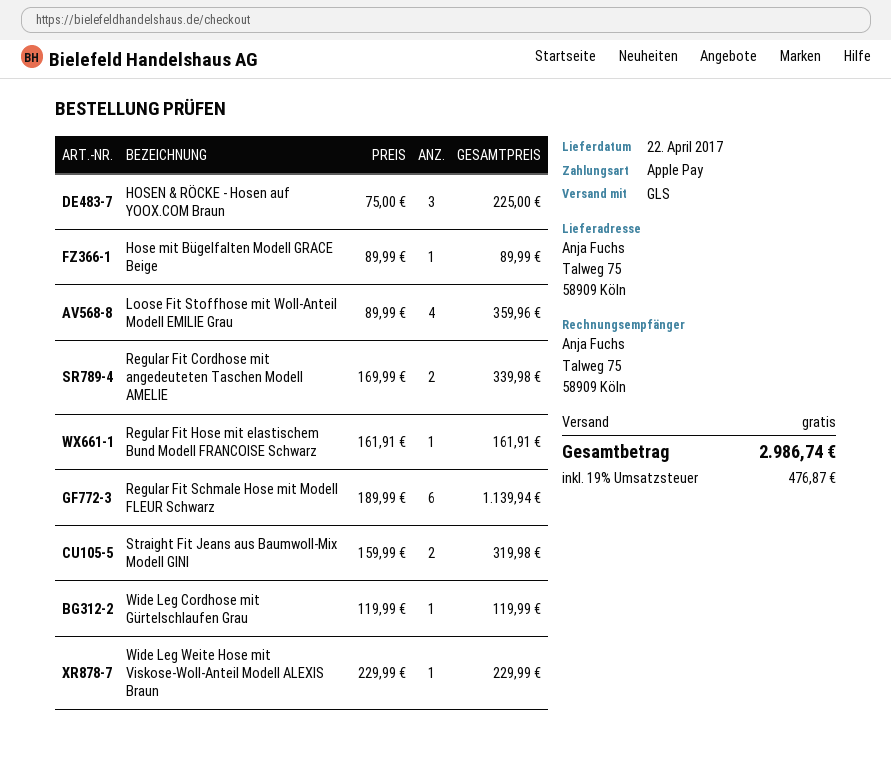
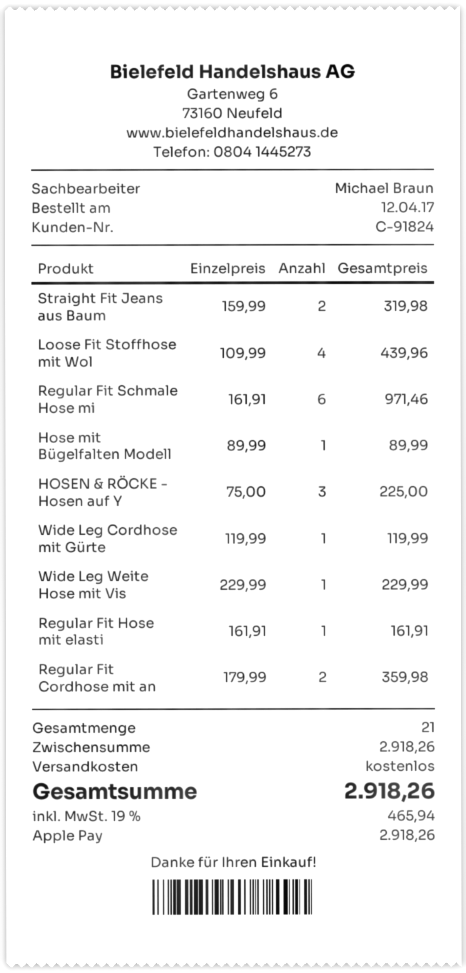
Loose Fit Stoffhose mit Woll-Anteil Modell EMILIE Grau: 4 x 89.99 = 359.96 -> 4 x 109.99 = 439.96
Regular Fit Cordhose mit angedeuteten Taschen Modell AMELIE: 2 x 169.99 = 339.98 -> 2 x 179.99 = 359.98
Regular Fit Schmale Hose mit Modell FLEUR Schwarz: 6 x 189.99 = 1139.94 -> 6 x 161.91 = 971.46
tax: 19% = 476.87 -> 19% = 465.94
total: 2986.74 -> 2918.26

